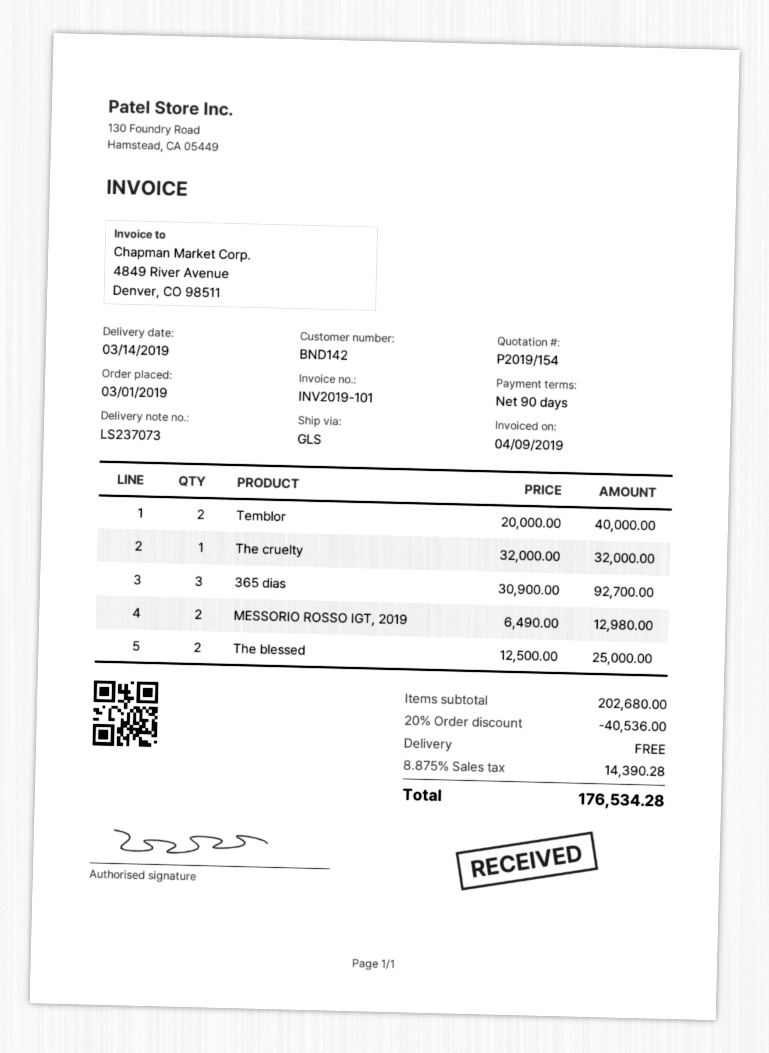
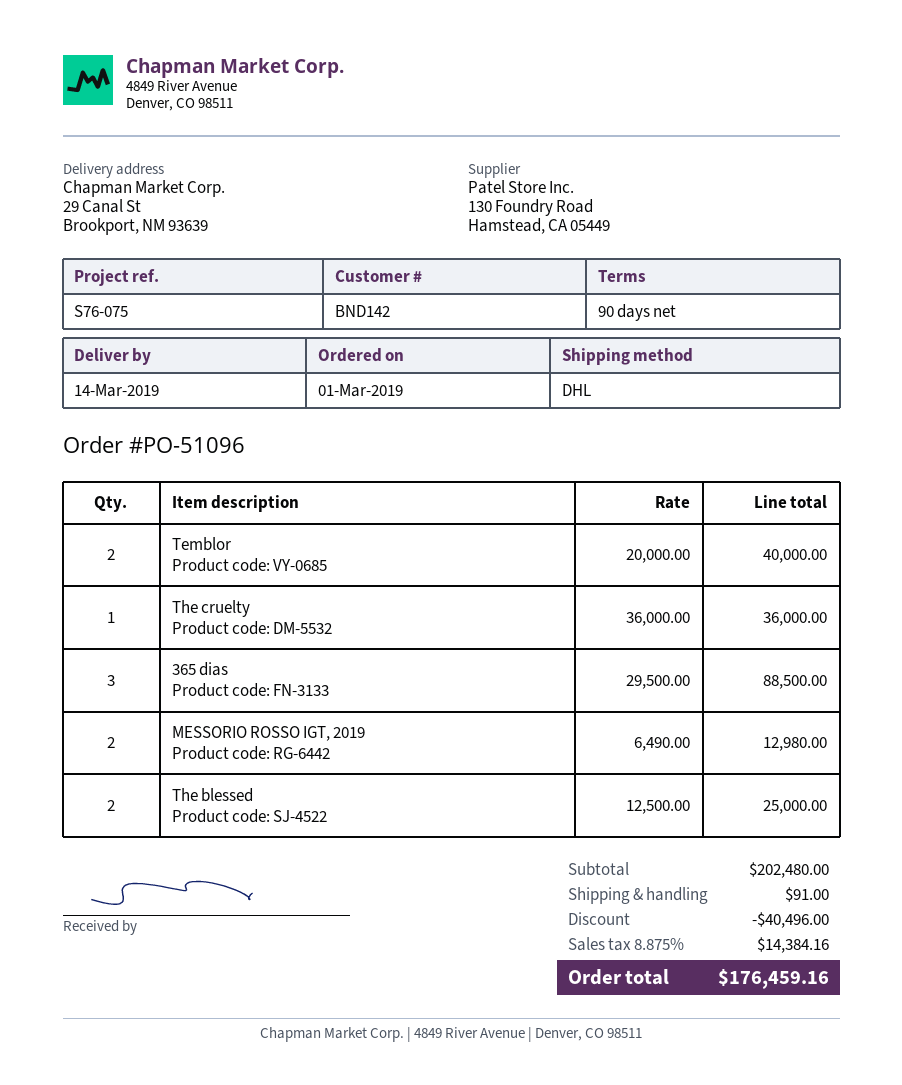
shipping method: GLS -> DHL
The cruelty: 1 x 32000.00 = 32000.00 -> 1 x 36000.00 = 36000.00
365 dias: 3 x 30900.00 = 92700.00 -> 3 x 29500.00 = 88500.00
subtotal: 202680.00 -> 202480.00
discount: 40536.00 -> 40496.00
shipping: 0.00 -> 91.00
tax: 8.875% = 14390.28 -> 8.875% = 14384.16
total: 176534.28 -> 176459.16

